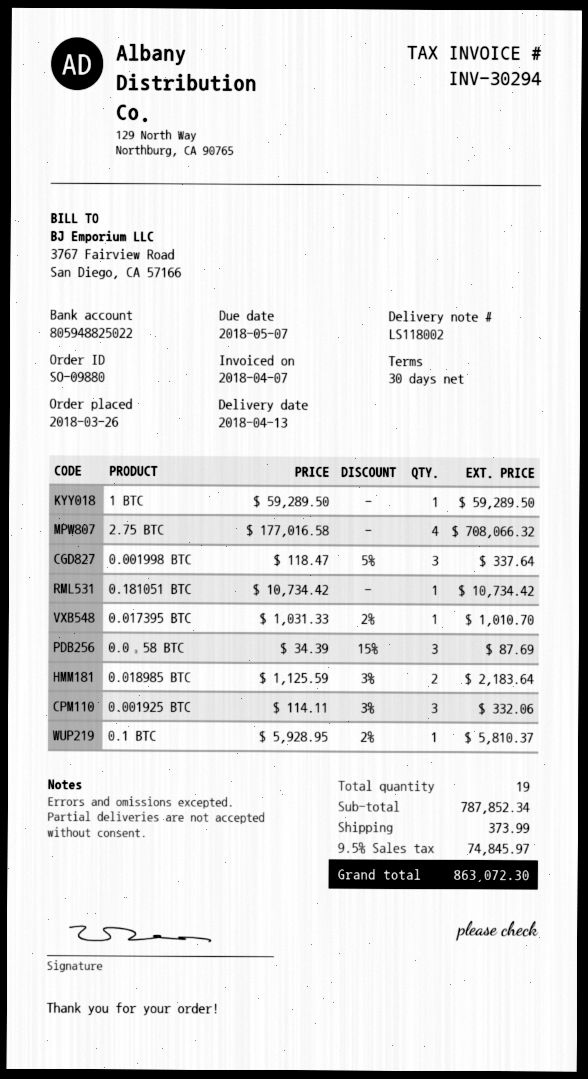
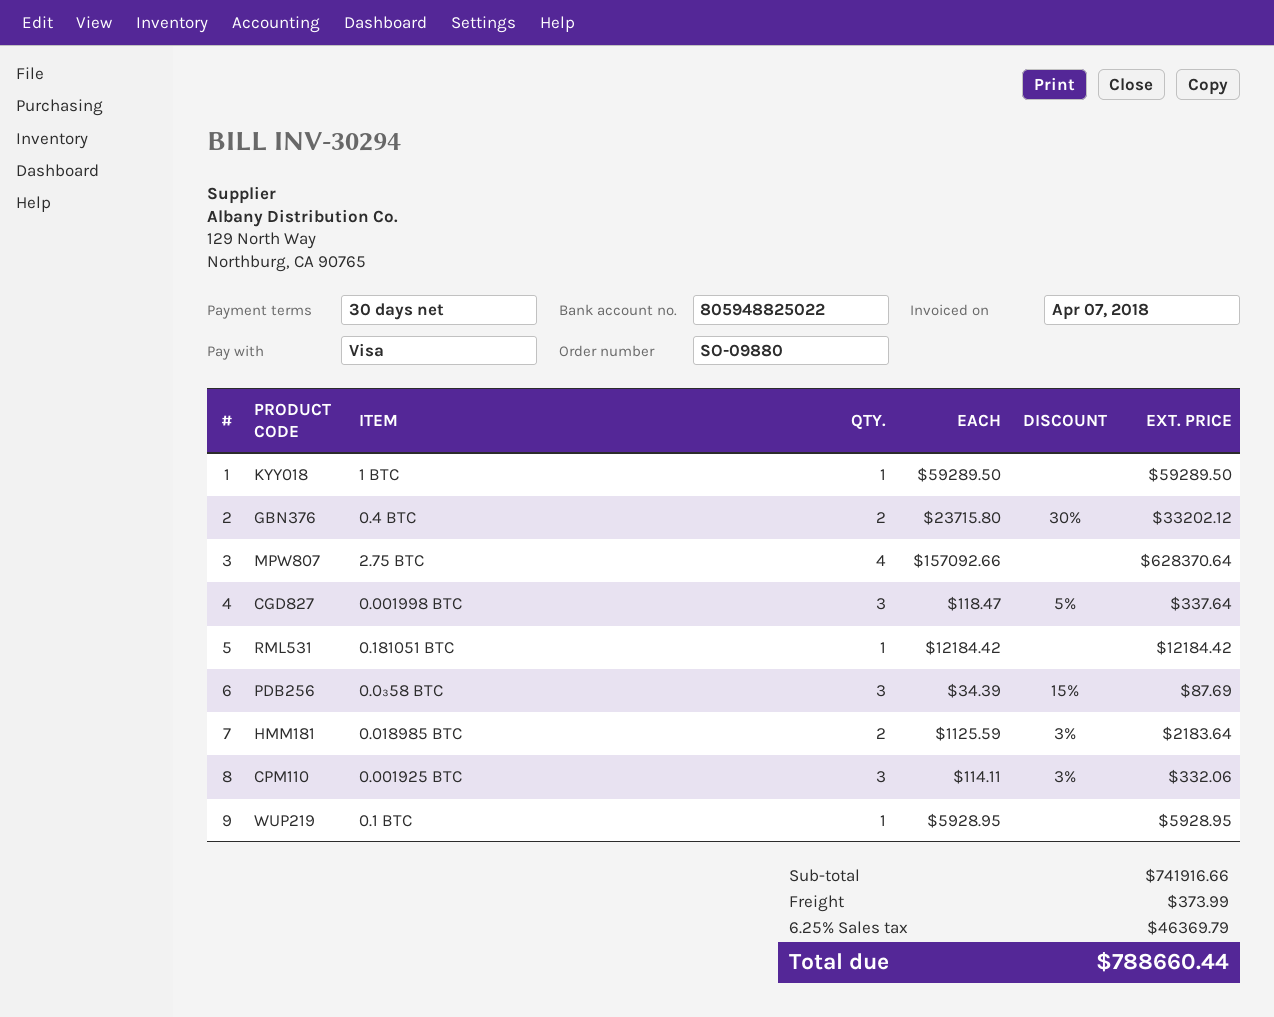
2.75 BTC: 4 x 177016.58 = 708066.32 -> 4 x 157092.66 = 628370.64
0.181051 BTC: 1 x 10734.42 = 10734.42 -> 1 x 12184.42 = 12184.42
0.017395 BTC: 1 x 1031.33 - 2% = 1010.70 -> none
0.1 BTC: 1 x 5928.95 - 2% = 5810.37 -> 1 x 5928.95 = 5928.95
0.4 BTC: none -> 2 x 23715.80 - 30% = 33202.12
subtotal: 787852.34 -> 741916.66
tax: 9.5% = 74845.97 -> 6.25% = 46369.79
total: 863072.30 -> 788660.44

